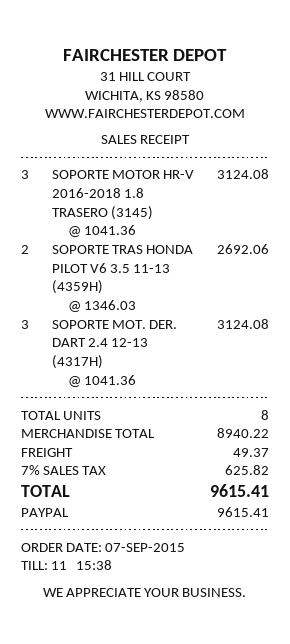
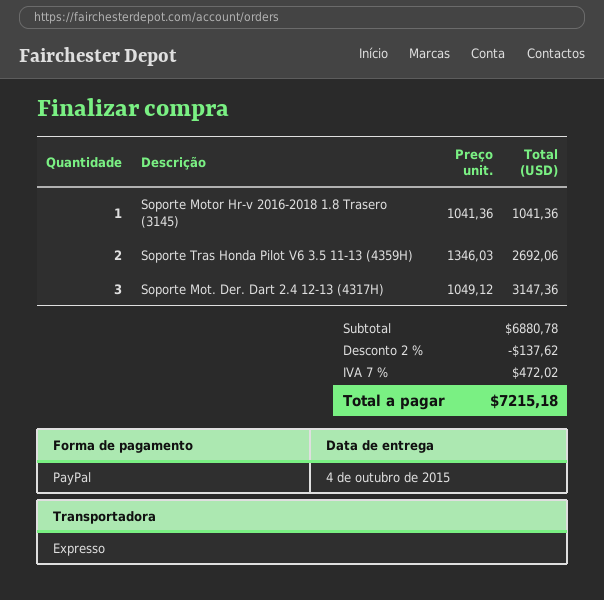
SOPORTE MOTOR HR-V 2016-2018 1.8 TRASERO (3145): 3 x 1041.36 = 3124.08 -> 1 x 1041.36 = 1041.36
SOPORTE MOT. DER. DART 2.4 12-13 (4317H): 3 x 1041.36 = 3124.08 -> 3 x 1049.12 = 3147.36
subtotal: 8940.22 -> 6880.78
discount: none -> 2% = 137.62
shipping: 49.37 -> none
tax: 7% = 625.82 -> 7% = 472.02
total: 9615.41 -> 7215.18

